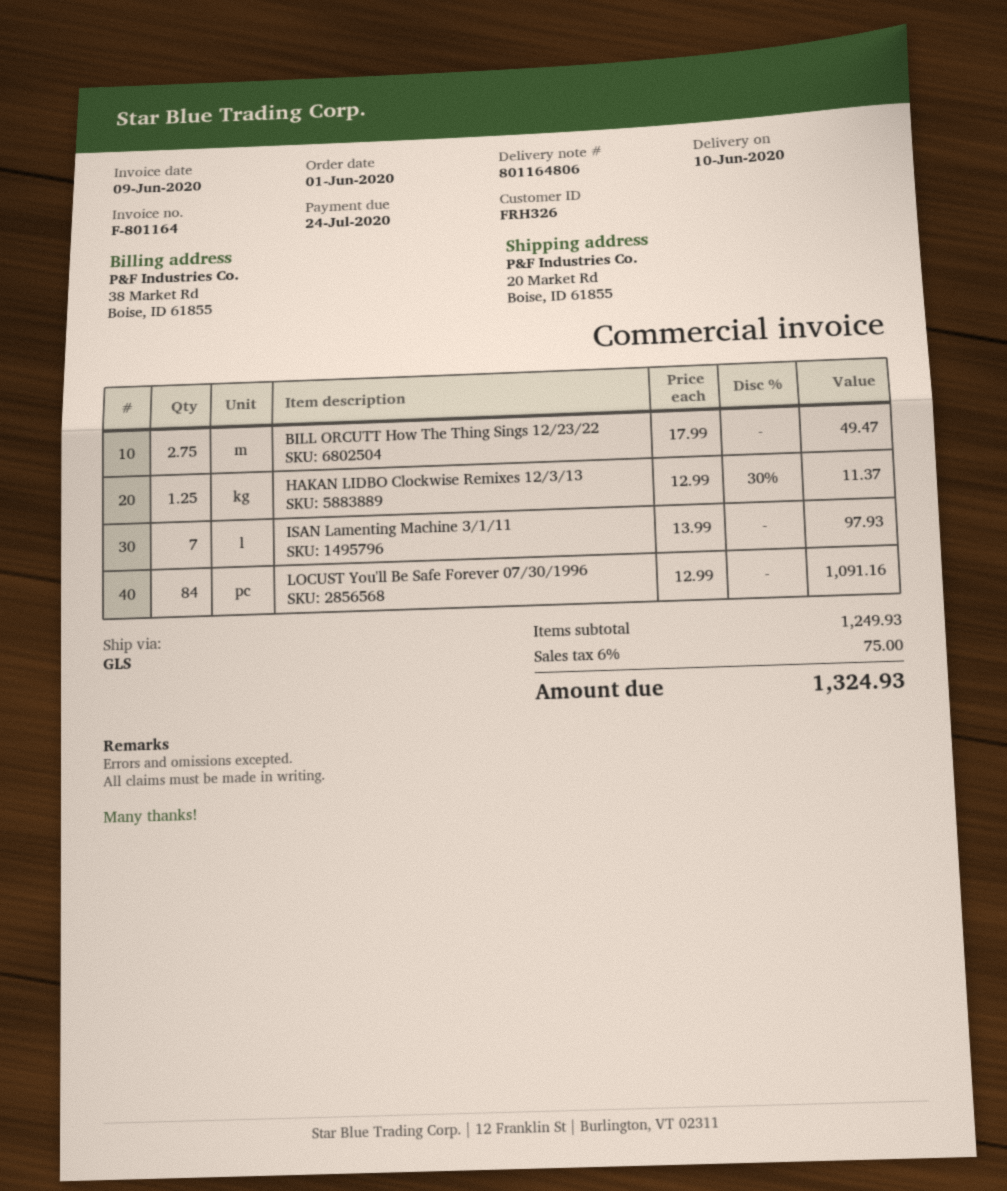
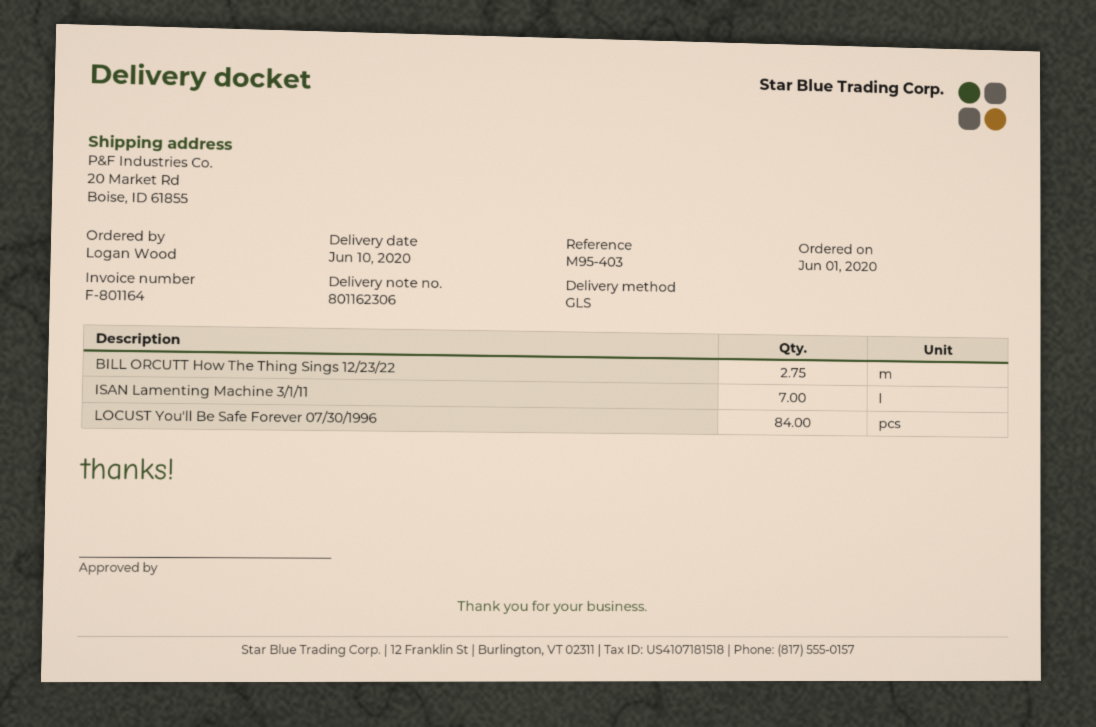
delivery note number: 801164806 -> 801162306
HAKAN LIDBO Clockwise Remixes 12/3/13: 1.25 -> none

